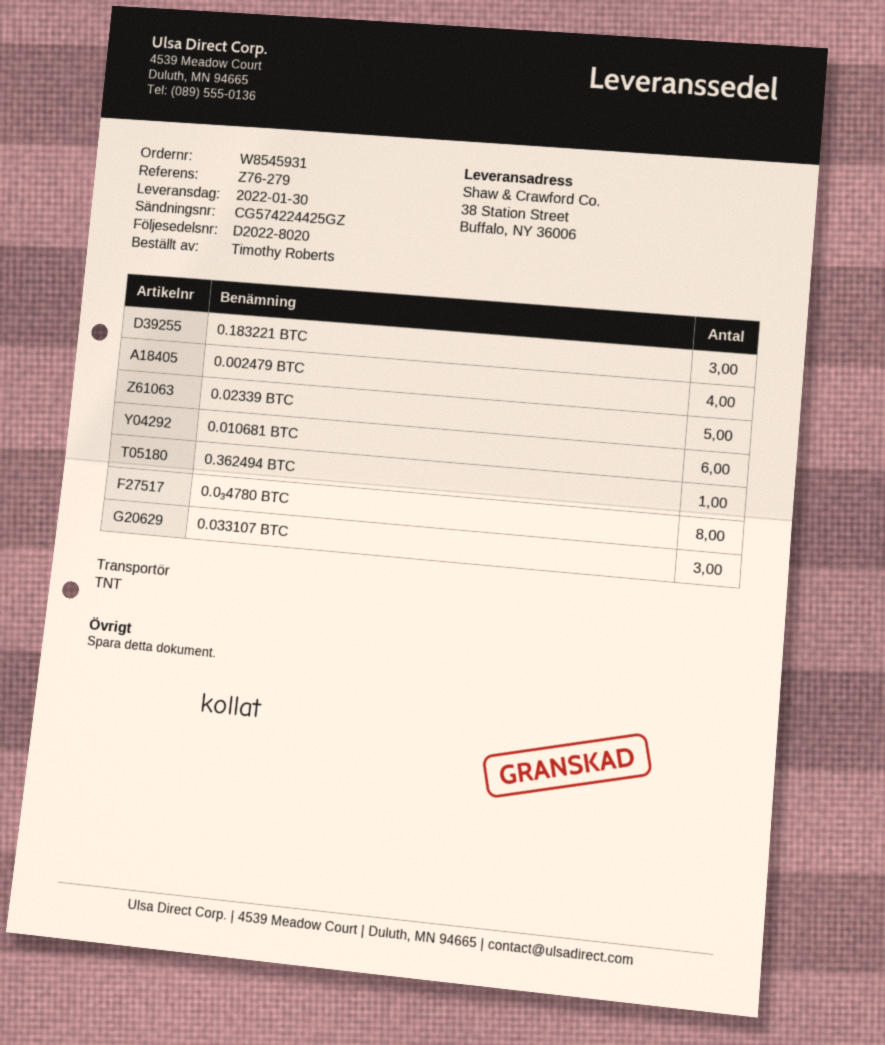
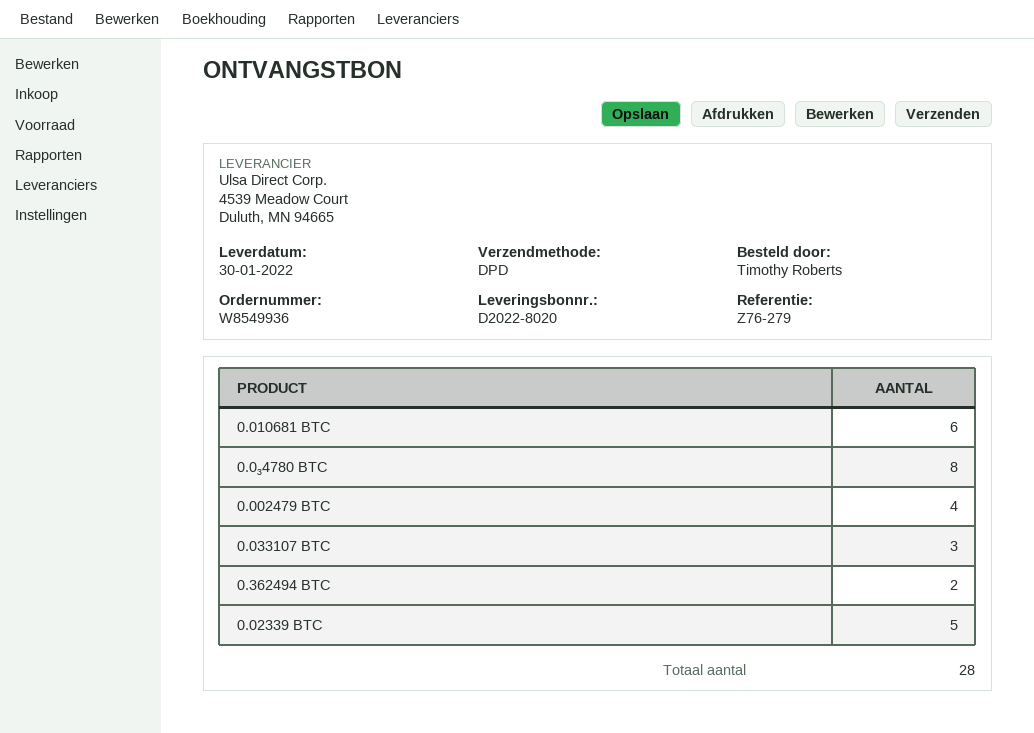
order number: W8545931 -> W8549936
shipping method: TNT -> DPD
0.183221 BTC: 3 -> none
0.362494 BTC: 1 -> 2

